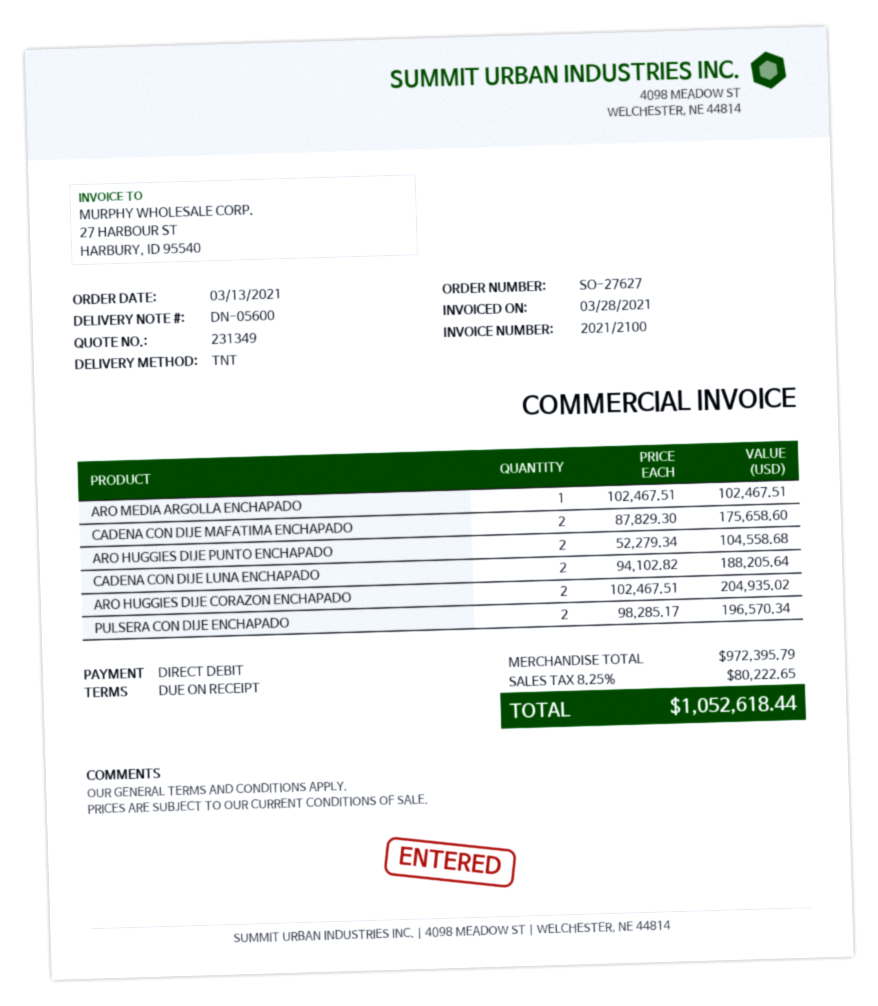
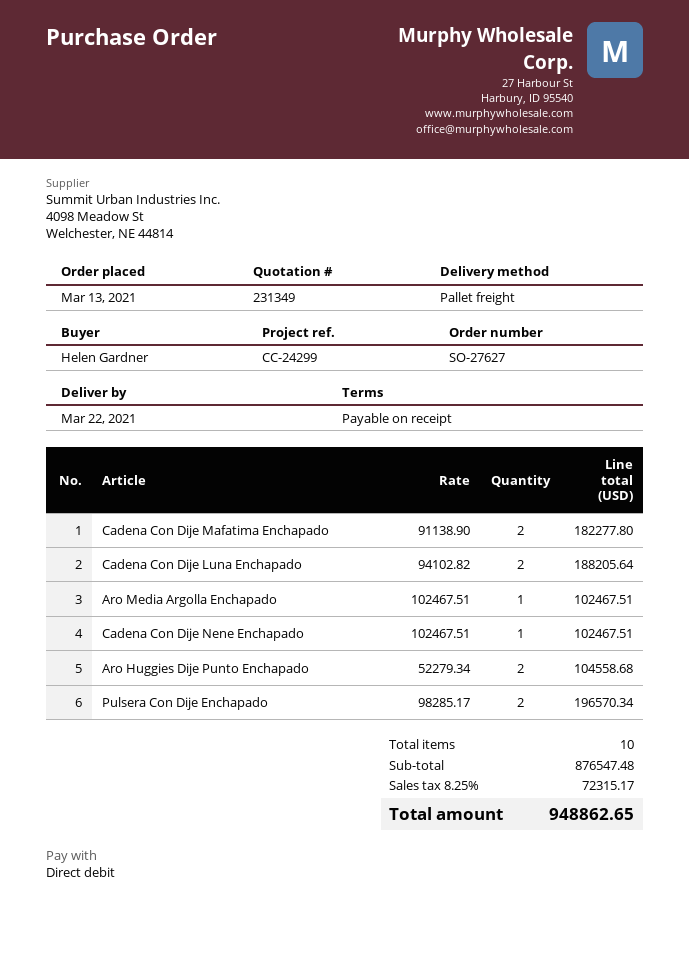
shipping method: TNT -> pallet freight
CADENA CON DIJE MAFATIMA ENCHAPADO: 2 x 87829.30 = 175658.60 -> 2 x 91138.90 = 182277.80
ARO HUGGIES DIJE CORAZON ENCHAPADO: 2 x 102467.51 = 204935.02 -> none
Cadena Con Dije Nene Enchapado: none -> 1 x 102467.51 = 102467.51
subtotal: 972395.79 -> 876547.48
tax: 8.25% = 80222.65 -> 8.25% = 72315.17
total: 1052618.44 -> 948862.65

